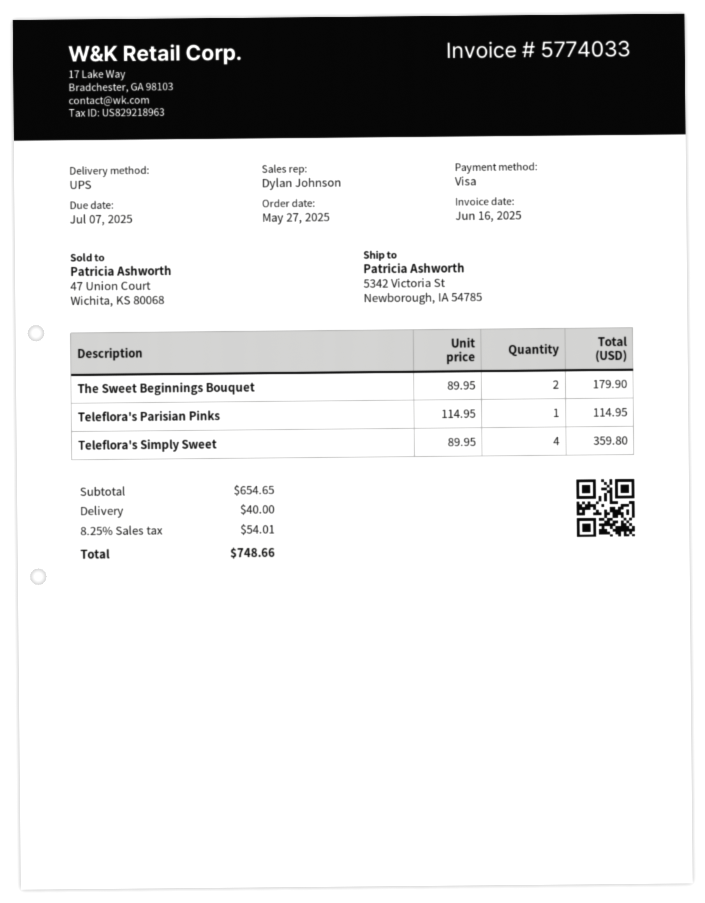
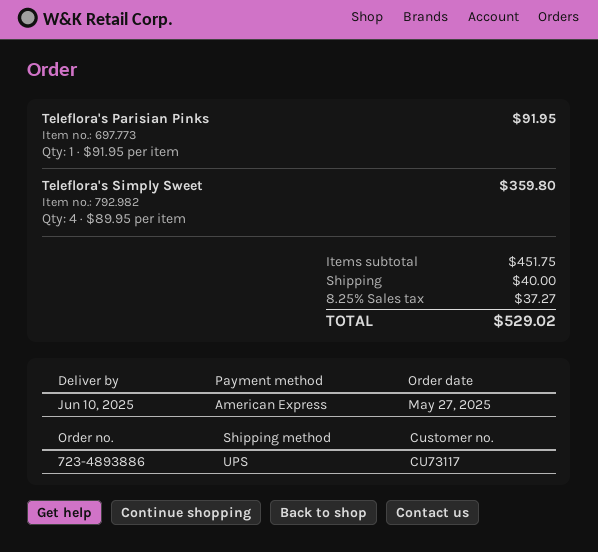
payment method: Visa -> American Express
The Sweet Beginnings Bouquet: 2 x 89.95 = 179.90 -> none
Teleflora's Parisian Pinks: 1 x 114.95 = 114.95 -> 1 x 91.95 = 91.95
subtotal: 654.65 -> 451.75
tax: 8.25% = 54.01 -> 8.25% = 37.27
total: 748.66 -> 529.02

